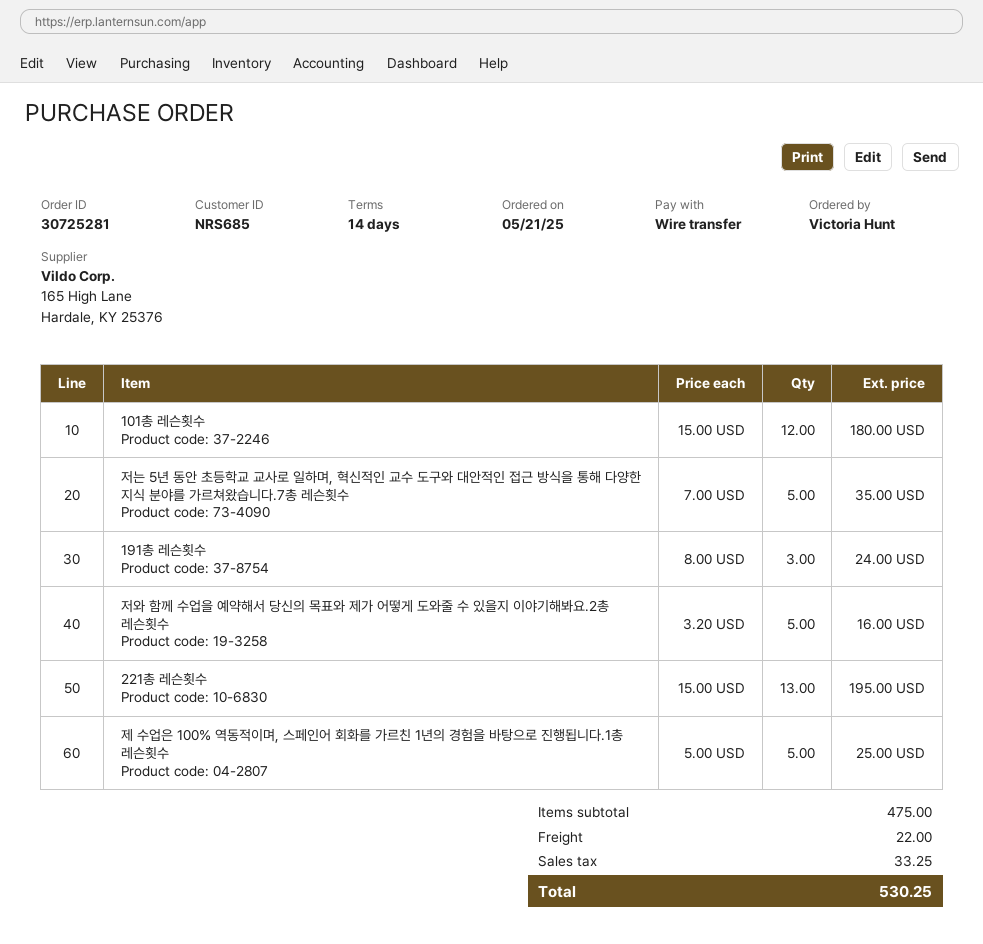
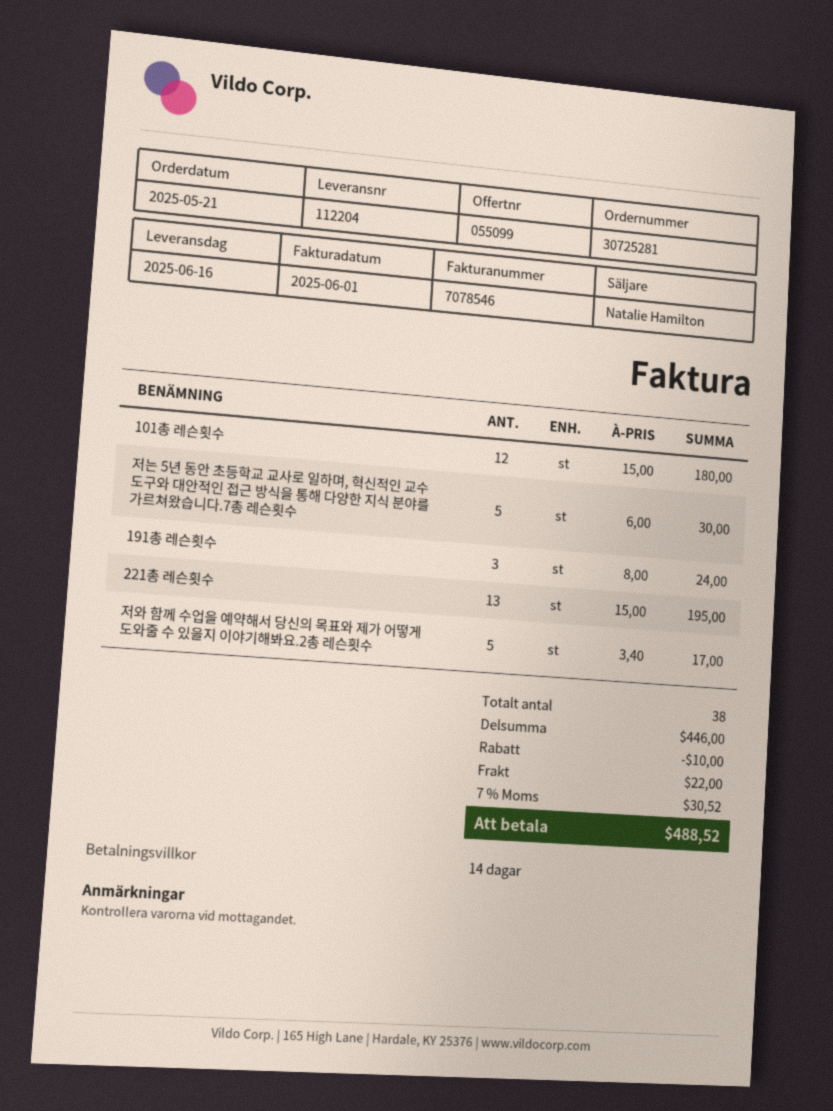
저는 5년 동안 초등학교 교사로 일하며, 혁신적인 교수 도구와 대안적인 접근 방식을 통해 다양한 지식 분야를 가르쳐왔습니다.7총 레슨횟수: 5 x 7.00 = 35.00 -> 5 x 6.00 = 30.00
저와 함께 수업을 예약해서 당신의 목표와 제가 어떻게 도와줄 수 있을지 이야기해봐요.2총 레슨횟수: 5 x 3.20 = 16.00 -> 5 x 3.40 = 17.00
제 수업은 100% 역동적이며, 스페인어 회화를 가르친 1년의 경험을 바탕으로 진행됩니다.1총 레슨횟수: 5 x 5.00 = 25.00 -> none
subtotal: 475.00 -> 446.00
discount: none -> 10.00
tax: 33.25 -> 30.52
total: 530.25 -> 488.52

